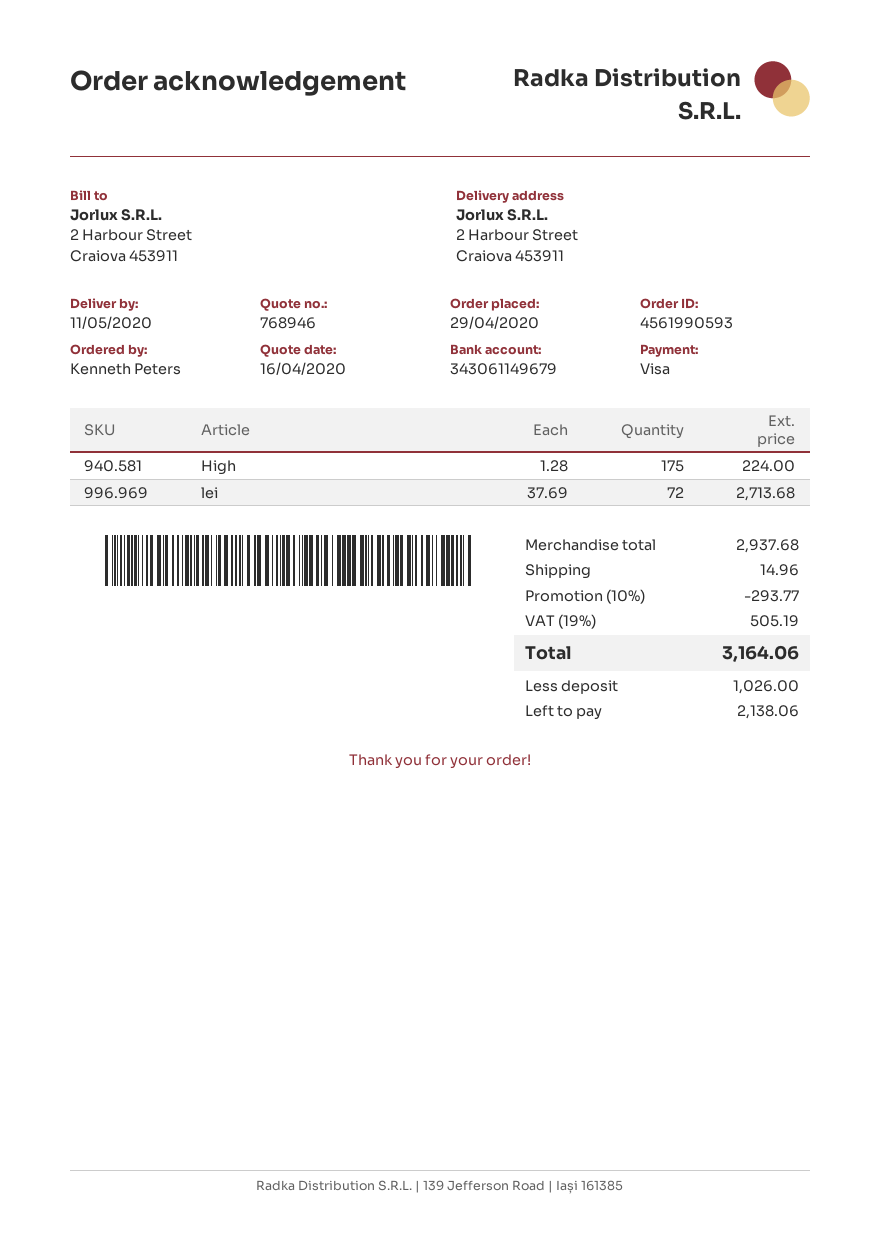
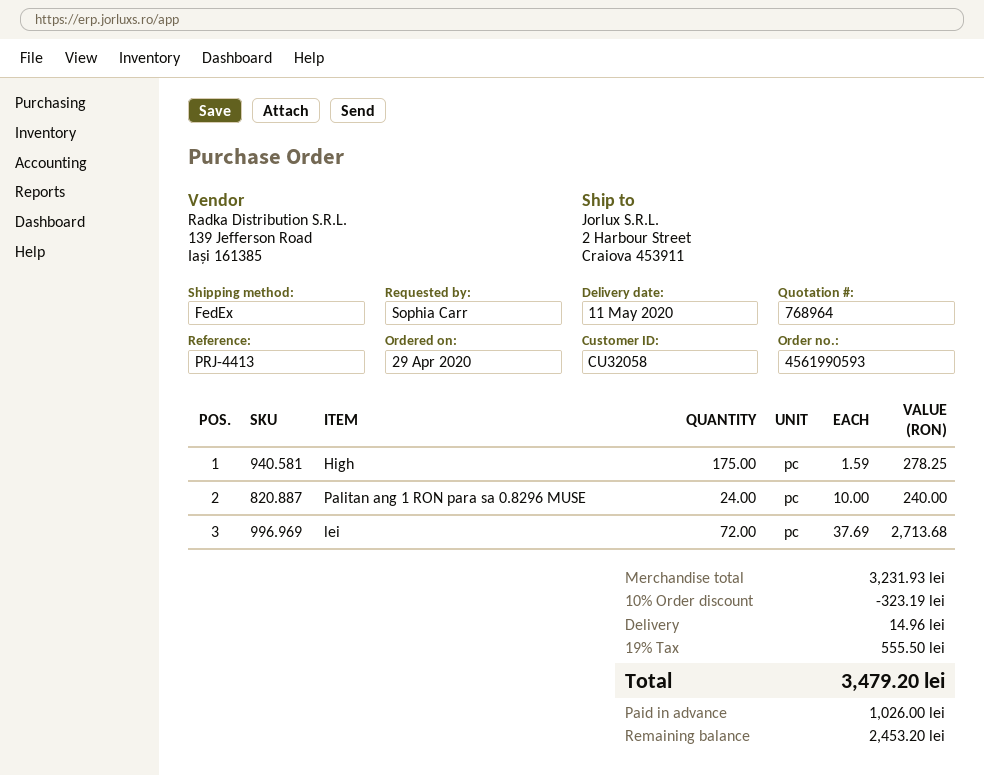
quote number: 768946 -> 768964
ordered by: Kenneth Peters -> Sophia Carr
High: 175 x 1.28 = 224.00 -> 175 x 1.59 = 278.25
Palitan ang 1 RON para sa 0.8296 MUSE: none -> 24 x 10.00 = 240.00
subtotal: 2937.68 -> 3231.93
discount: 10% = 293.77 -> 10% = 323.19
tax: 19% = 505.19 -> 19% = 555.50
total: 3164.06 -> 3479.20
balance: 2138.06 -> 2453.20

